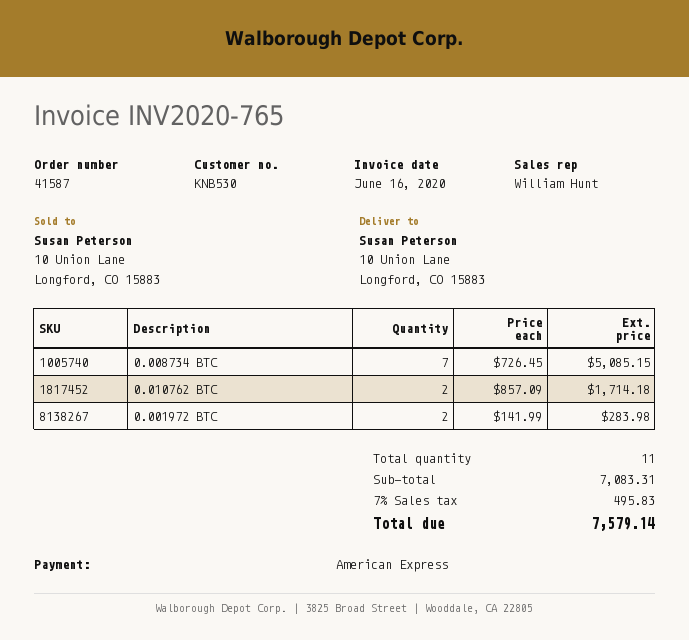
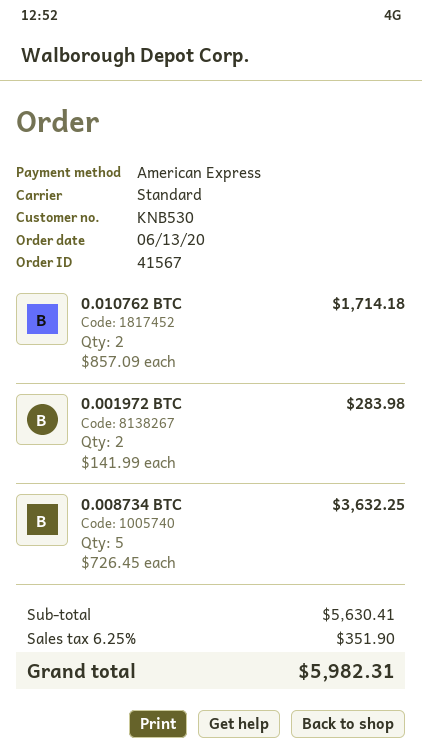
order number: 41587 -> 41567
0.008734 BTC: 7 x 726.45 = 5085.15 -> 5 x 726.45 = 3632.25
subtotal: 7083.31 -> 5630.41
tax: 7% = 495.83 -> 6.25% = 351.90
total: 7579.14 -> 5982.31

